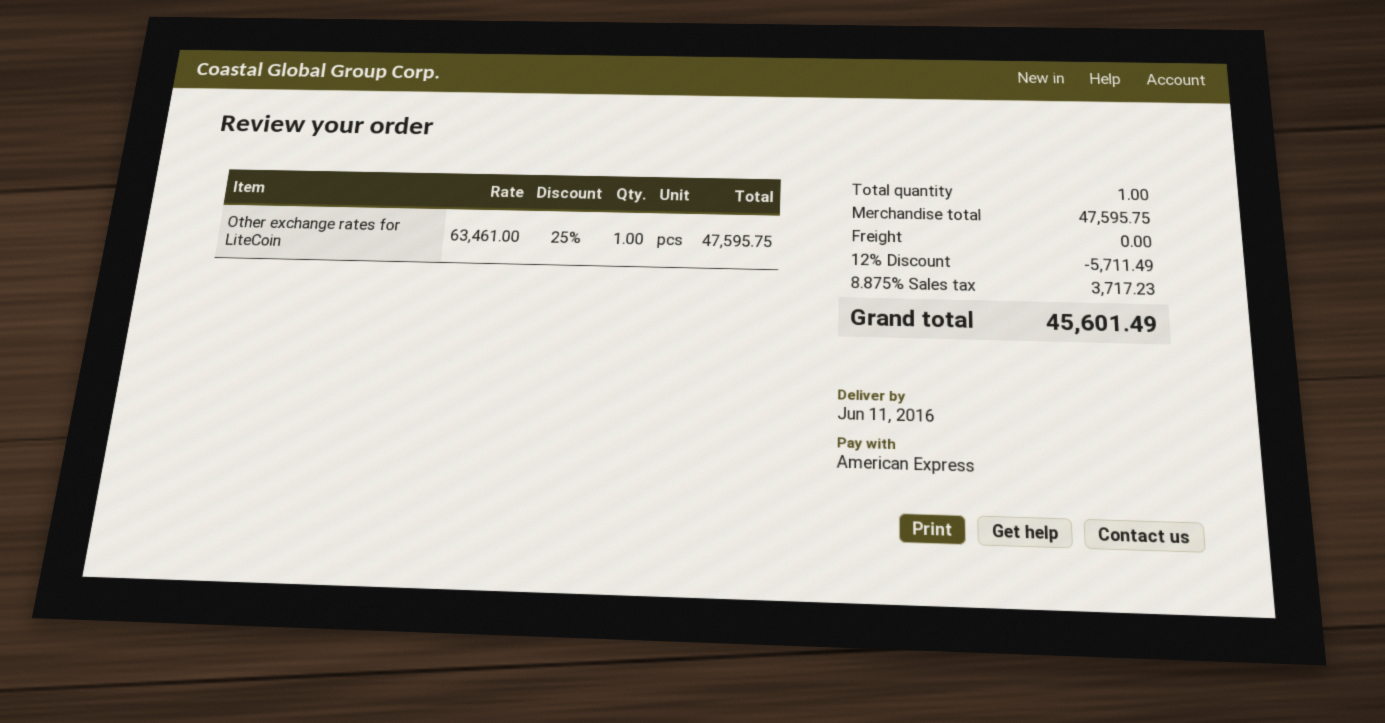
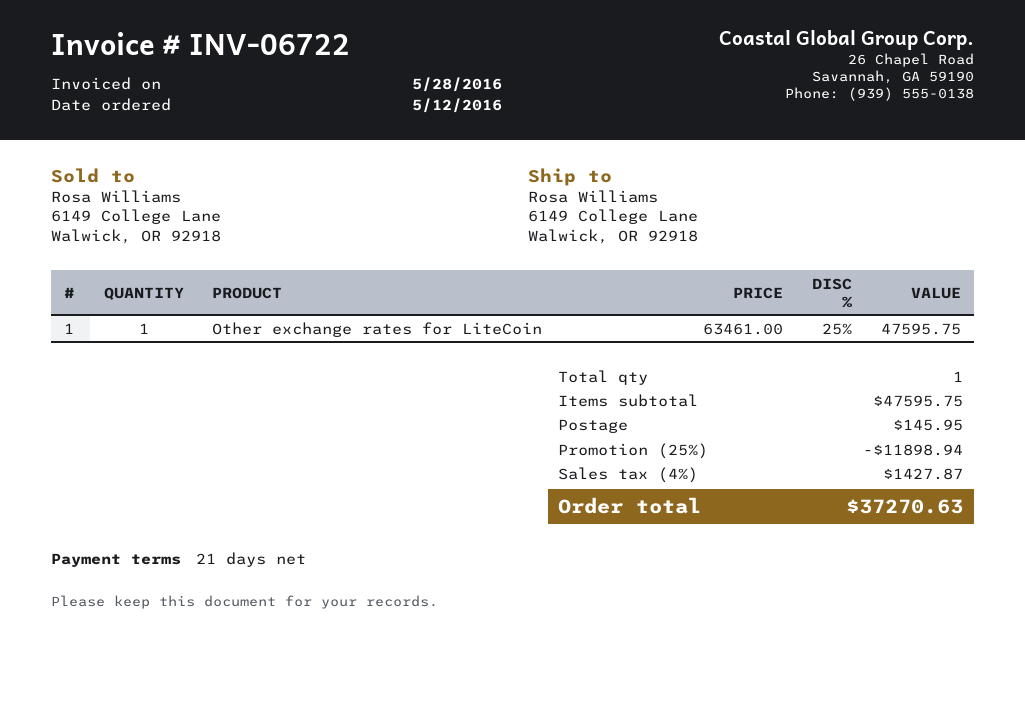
discount: 12% = 5711.49 -> 25% = 11898.94
shipping: 0.00 -> 145.95
tax: 8.875% = 3717.23 -> 4% = 1427.87
total: 45601.49 -> 37270.63

